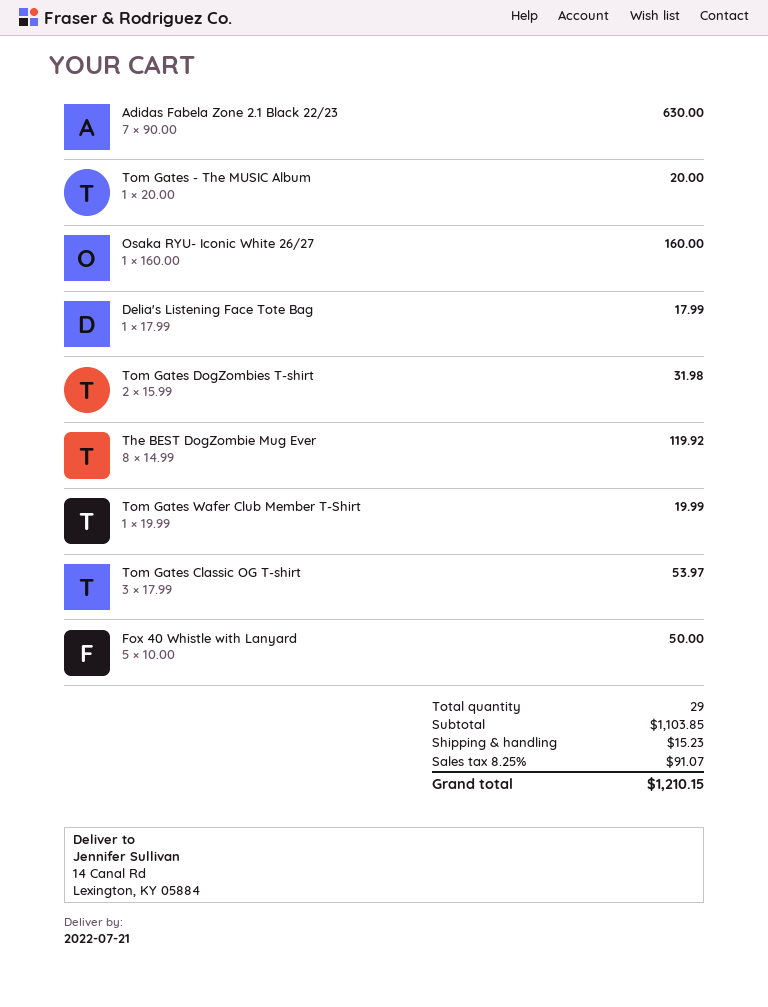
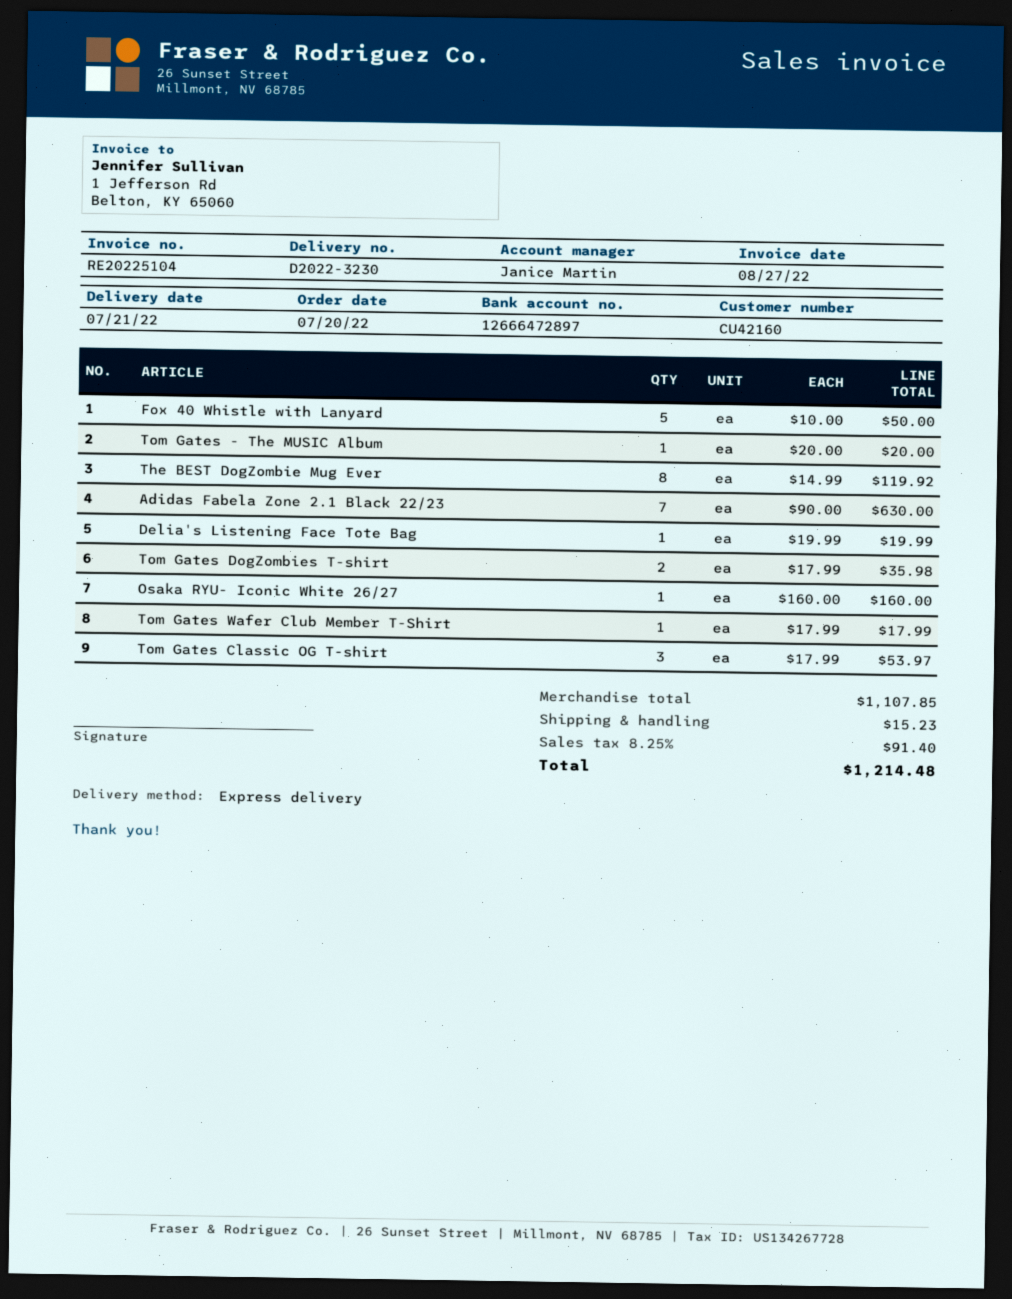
Delia's Listening Face Tote Bag: 1 x 17.99 = 17.99 -> 1 x 19.99 = 19.99
Tom Gates DogZombies T-shirt: 2 x 15.99 = 31.98 -> 2 x 17.99 = 35.98
Tom Gates Wafer Club Member T-Shirt: 1 x 19.99 = 19.99 -> 1 x 17.99 = 17.99
subtotal: 1103.85 -> 1107.85
tax: 8.25% = 91.07 -> 8.25% = 91.40
total: 1210.15 -> 1214.48

